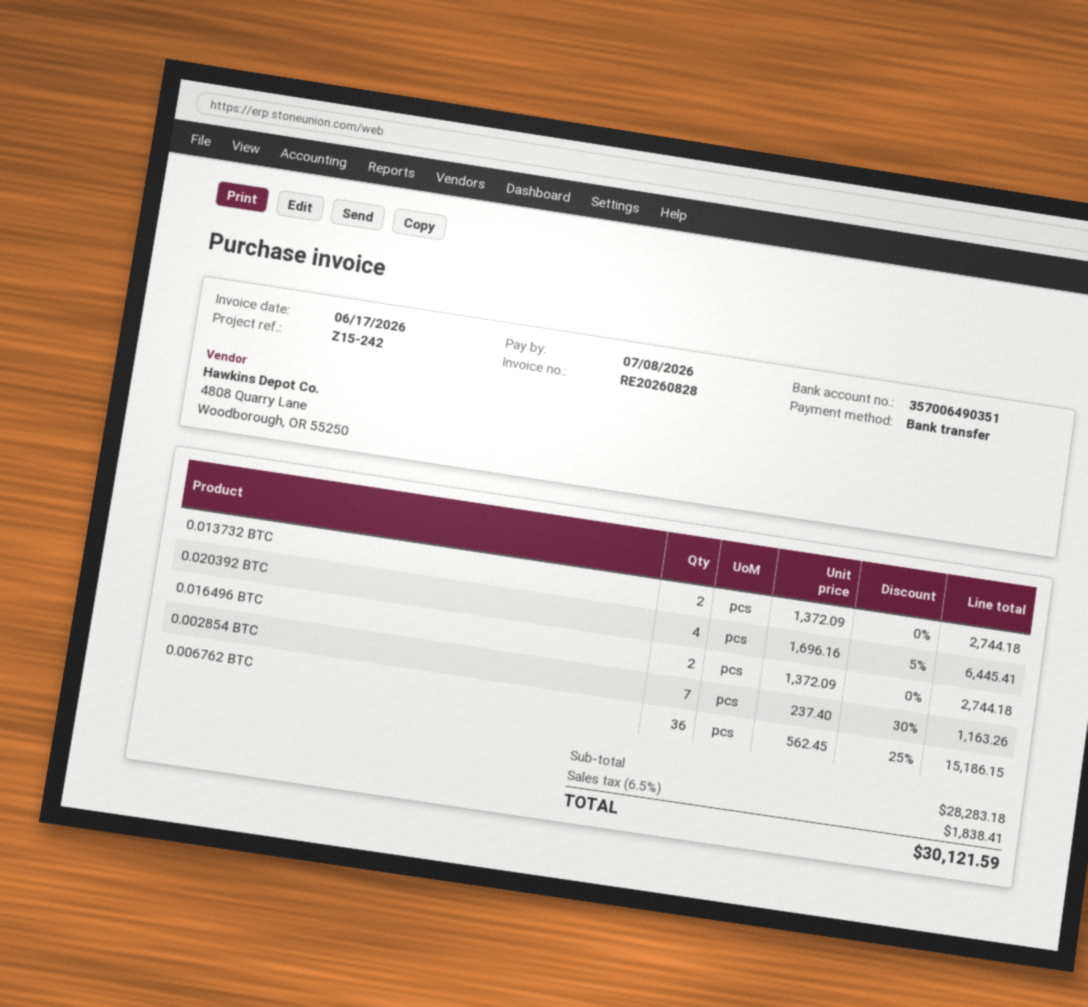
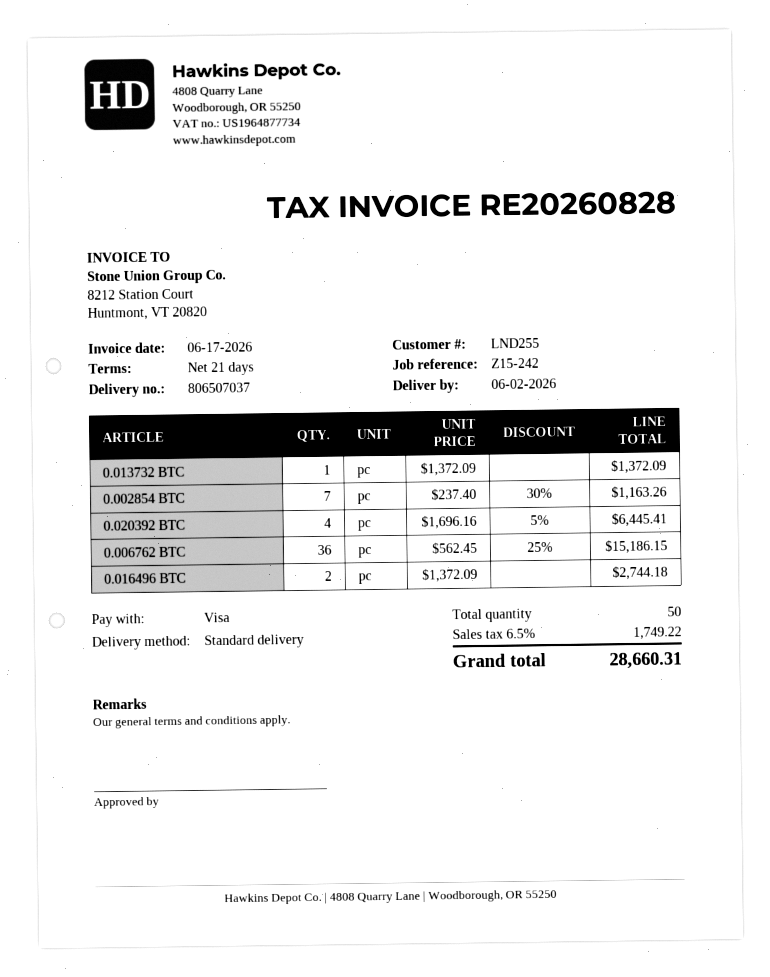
payment method: bank transfer -> Visa
0.013732 BTC: 2 x 1372.09 = 2744.18 -> 1 x 1372.09 = 1372.09
tax: 6.5% = 1838.41 -> 6.5% = 1749.22
total: 30121.59 -> 28660.31

